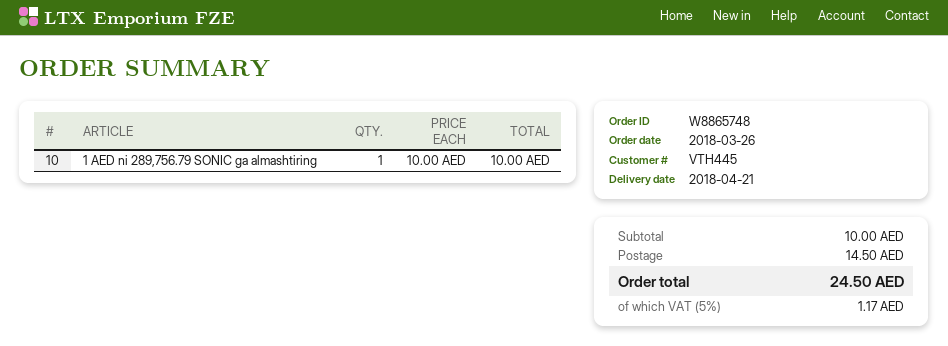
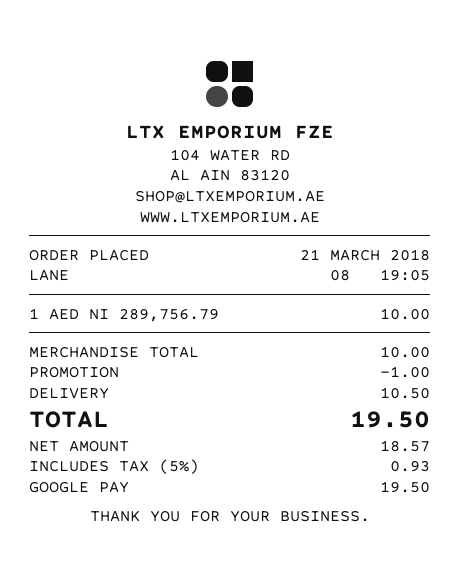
order date: 2018-03-26 -> 2018-03-21
discount: none -> 1.00
shipping: 14.50 -> 10.50
tax: 5% = 1.17 -> 5% = 0.93
total: 24.50 -> 19.50

